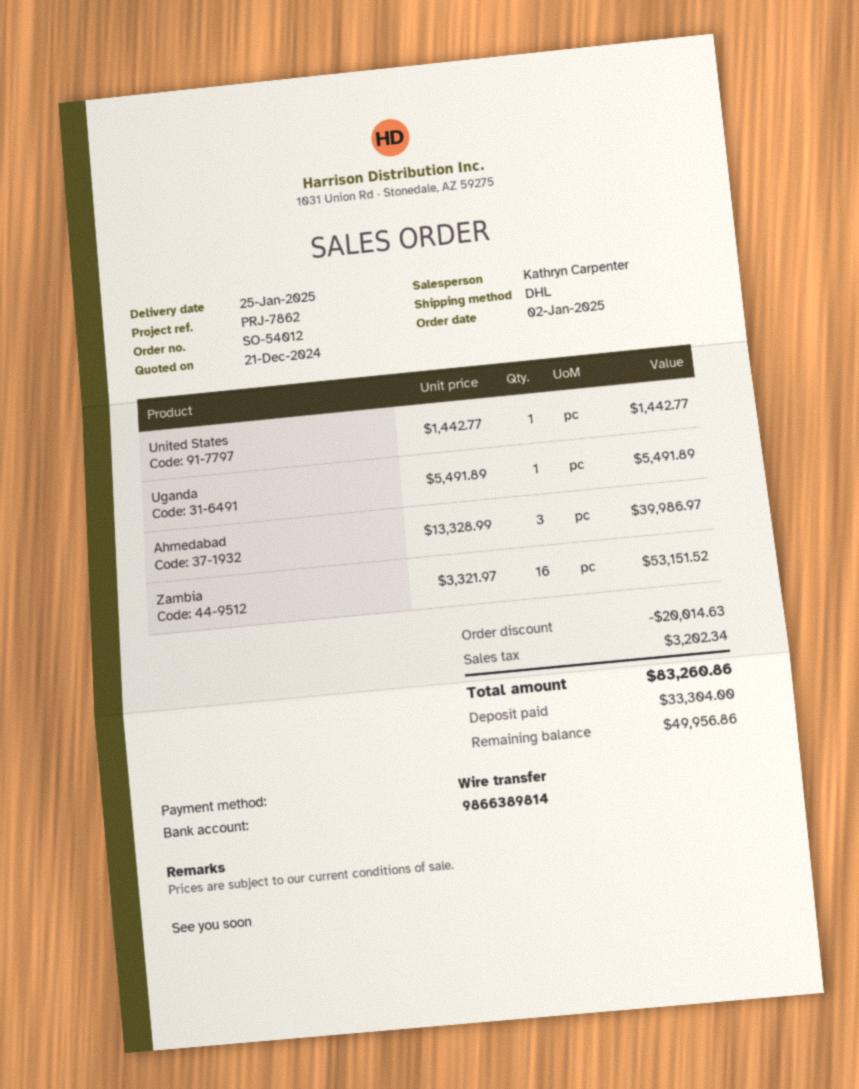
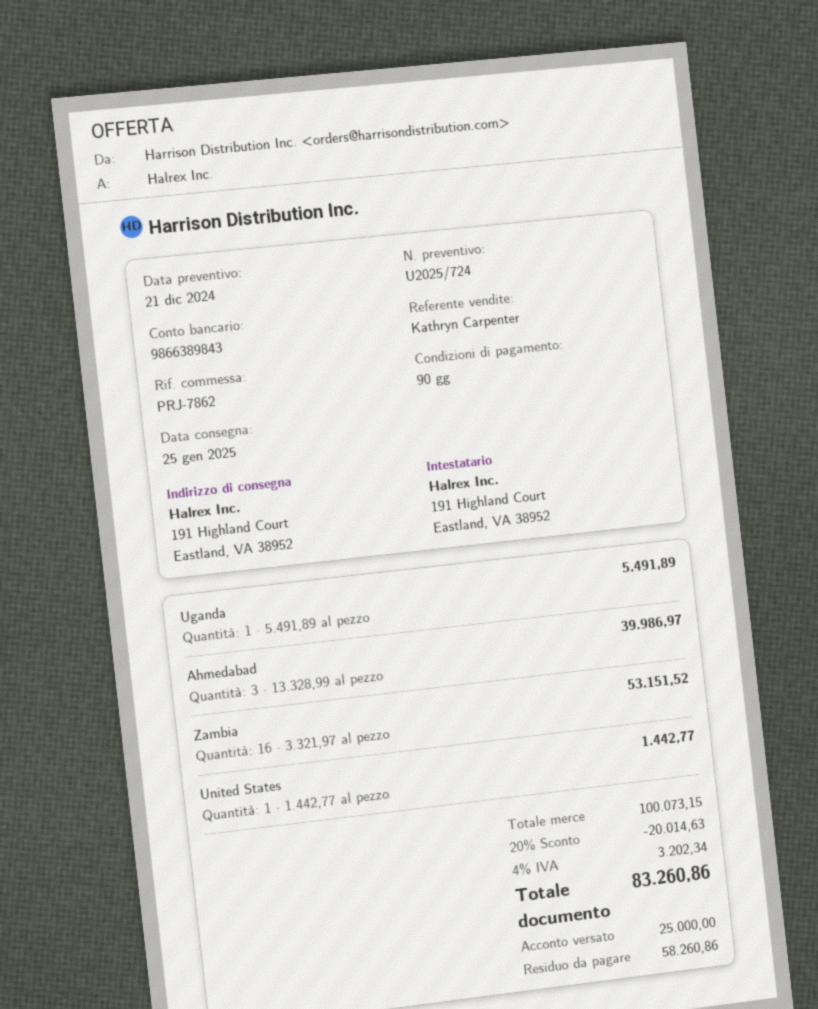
bank account: 9866389814 -> 9866389843
deposit: 33304.00 -> 25000.00
balance: 49956.86 -> 58260.86

